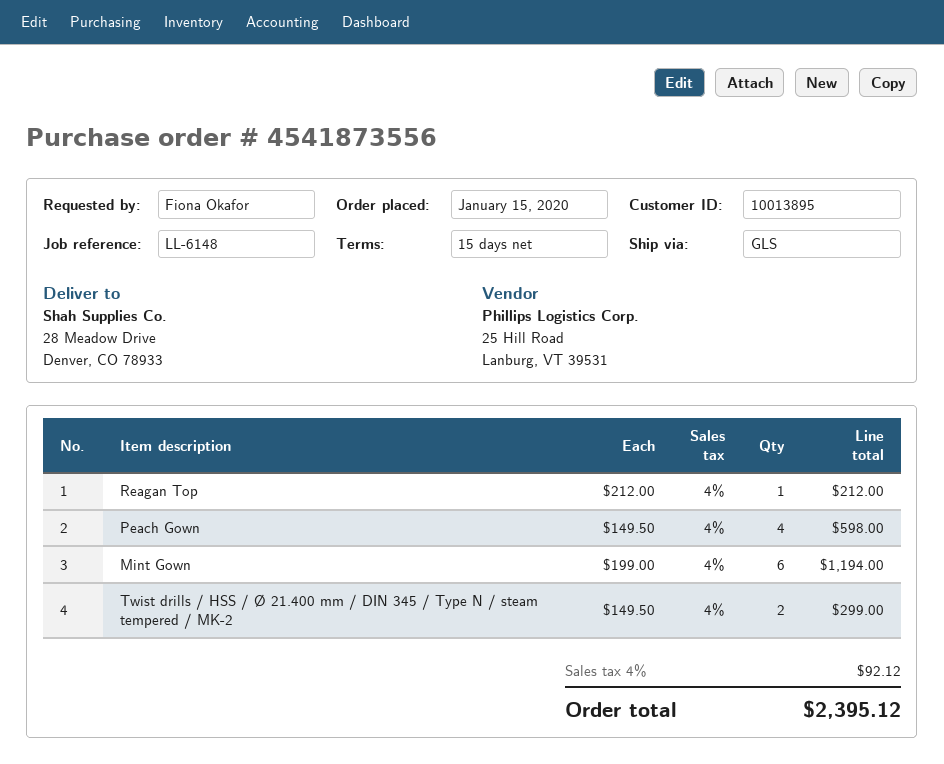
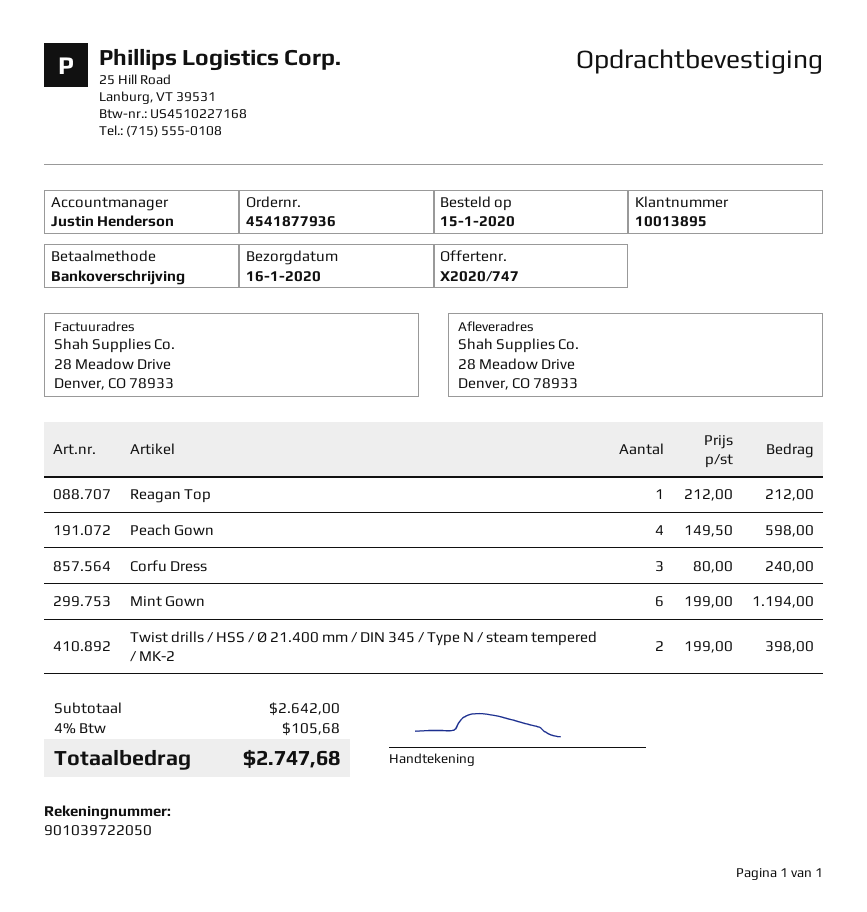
order number: 4541873556 -> 4541877936
Twist drills / HSS / Ø 21.400 mm / DIN 345 / Type N / steam tempered / MK-2: 2 x 149.50 = 299.00 -> 2 x 199.00 = 398.00
Corfu Dress: none -> 3 x 80.00 = 240.00
tax: 4% = 92.12 -> 4% = 105.68
total: 2395.12 -> 2747.68

